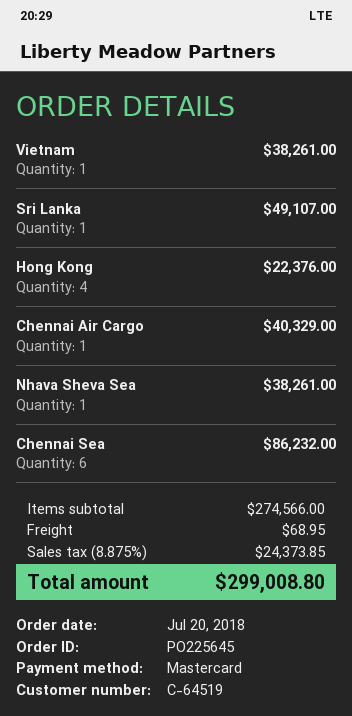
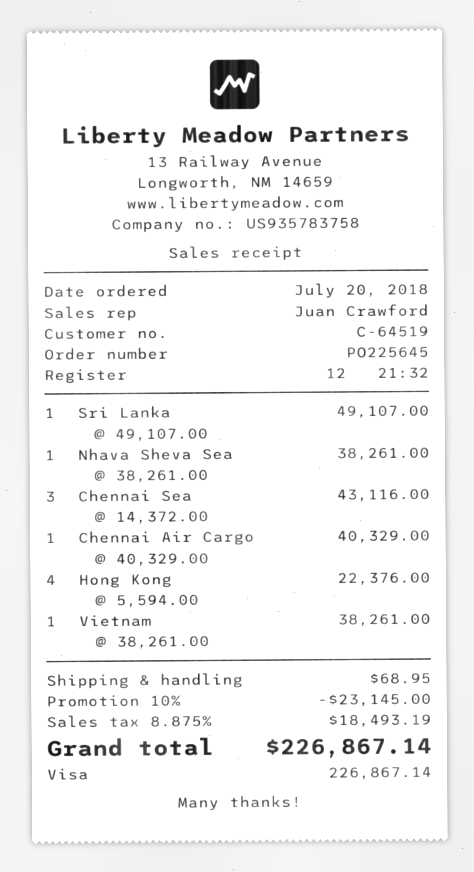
payment method: Mastercard -> Visa
Chennai Sea: 6 for 86232.00 -> 3 for 43116.00
discount: none -> 10% = 23145.00
tax: 8.875% = 24373.85 -> 8.875% = 18493.19
total: 299008.80 -> 226867.14

